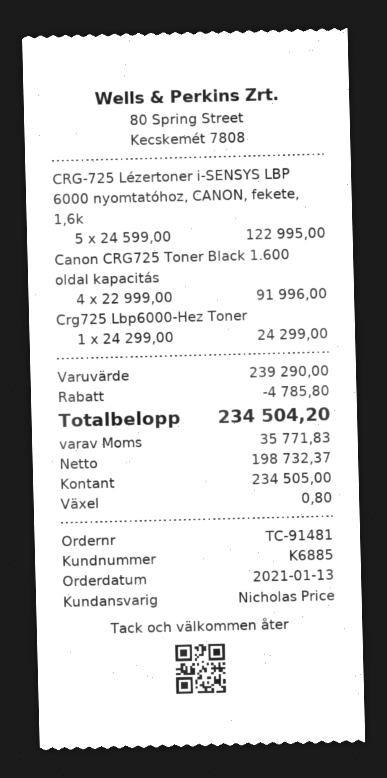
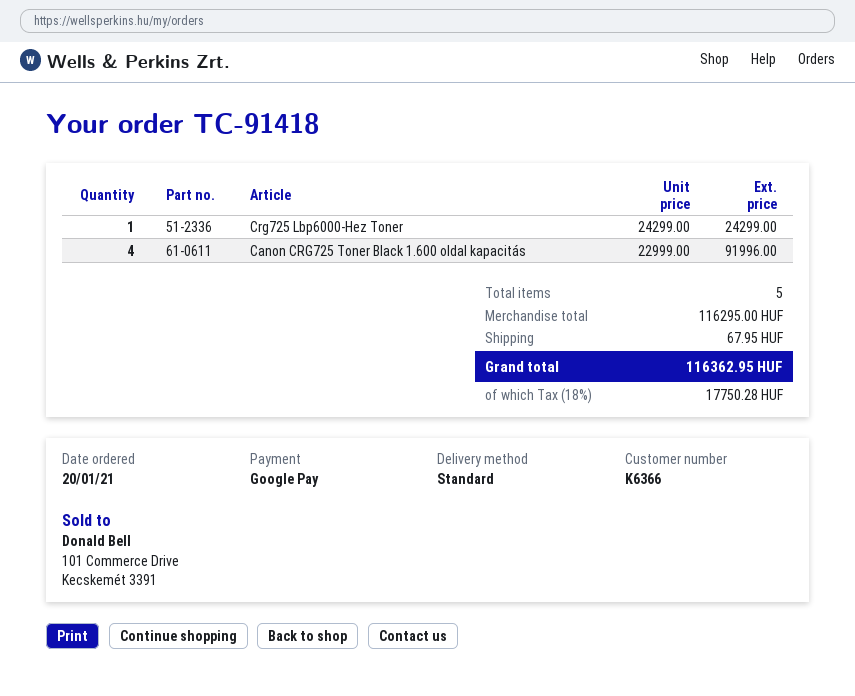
order number: TC-91481 -> TC-91418
order date: 2021-01-13 -> 2021-01-20
customer number: K6885 -> K6366
payment method: cash -> Google Pay
CRG-725 Lézertoner i-SENSYS LBP 6000 nyomtatóhoz, CANON, fekete, 1,6k: 5 x 24599.00 = 122995.00 -> none
subtotal: 239290.00 -> 116295.00
discount: 4785.80 -> none
shipping: none -> 67.95
tax: 35771.83 -> 17750.28
total: 234504.20 -> 116362.95

